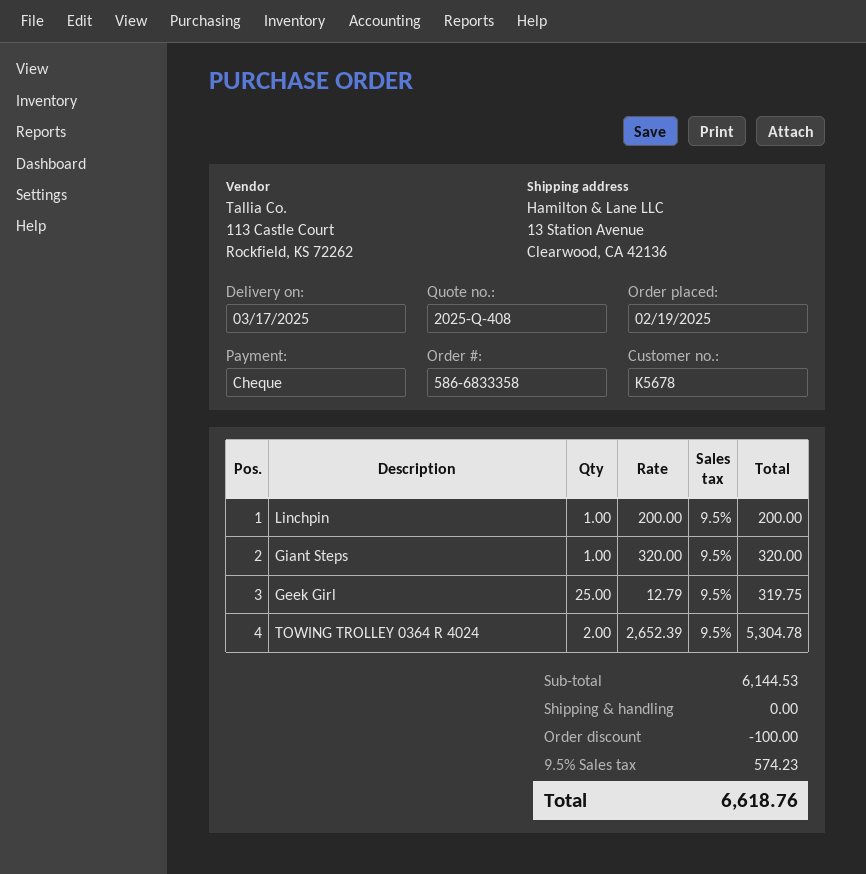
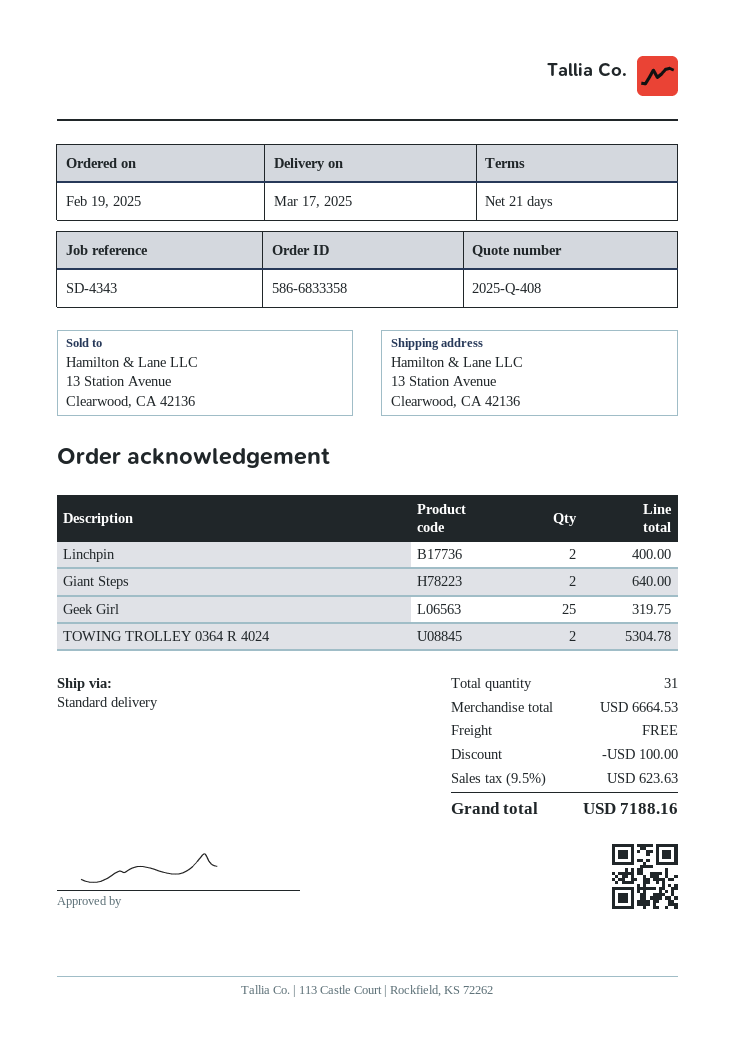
Linchpin: 1 for 200.00 -> 2 for 400.00
Giant Steps: 1 for 320.00 -> 2 for 640.00
subtotal: 6144.53 -> 6664.53
tax: 9.5% = 574.23 -> 9.5% = 623.63
total: 6618.76 -> 7188.16

